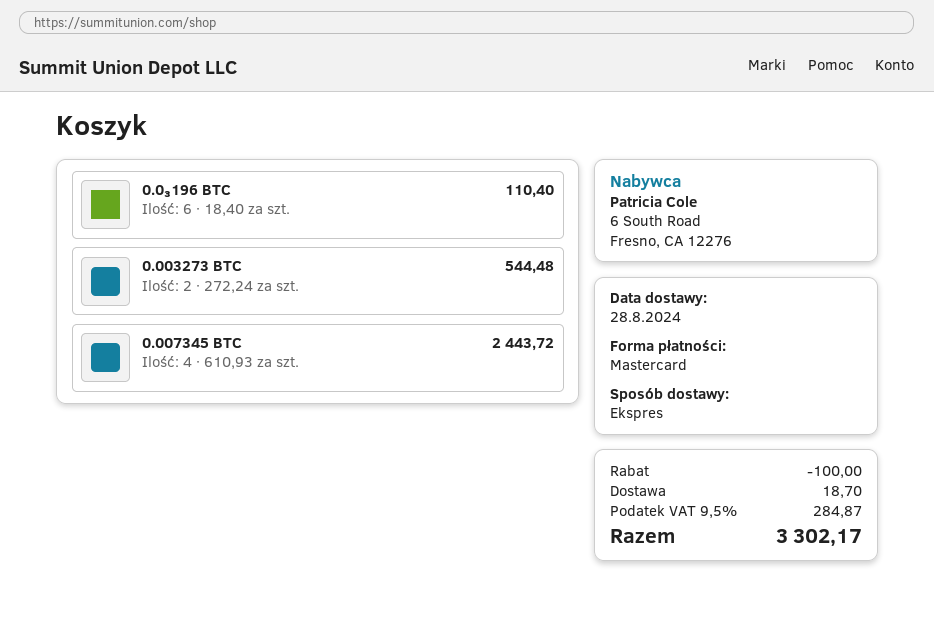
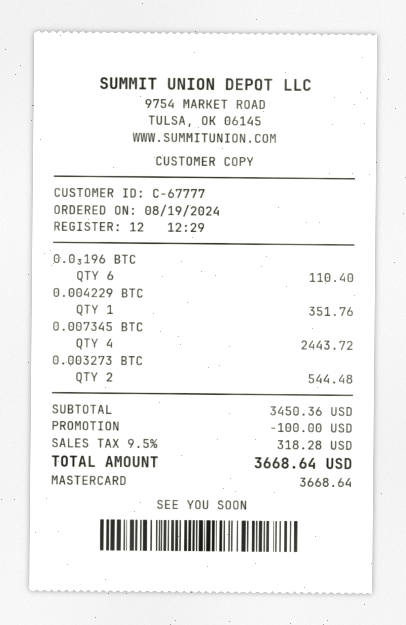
0.004229 BTC: none -> 1 for 351.76
shipping: 18.70 -> none
tax: 9.5% = 284.87 -> 9.5% = 318.28
total: 3302.17 -> 3668.64

